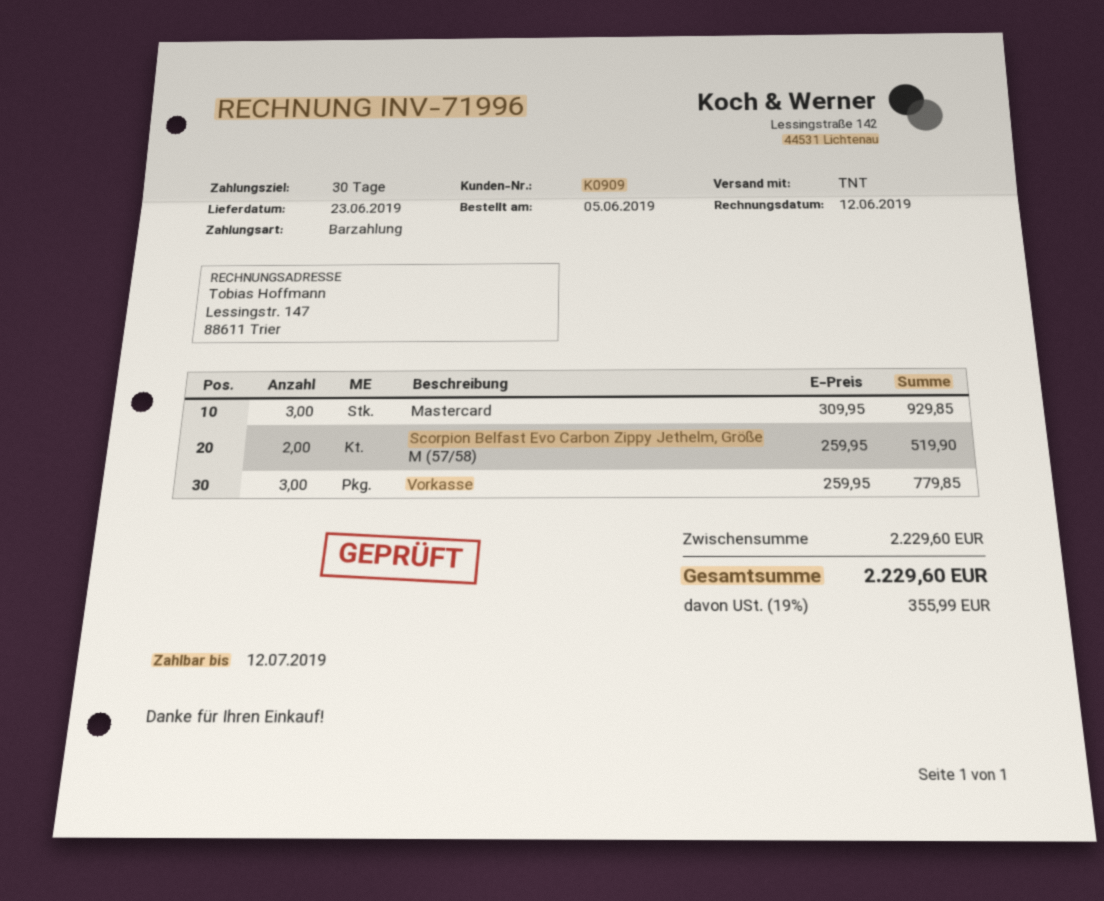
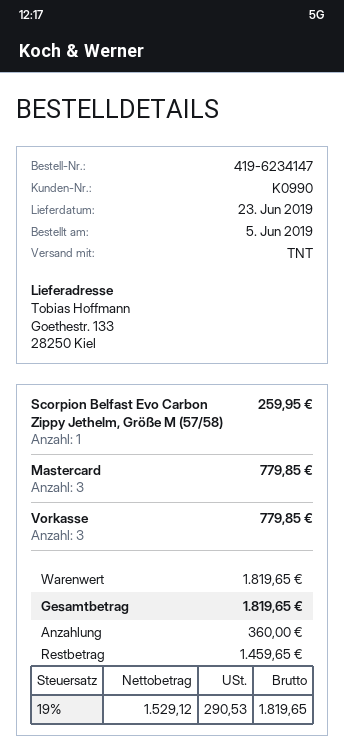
customer number: K0909 -> K0990
Mastercard: 3 for 929.85 -> 3 for 779.85
Scorpion Belfast Evo Carbon Zippy Jethelm, Größe M (57/58): 2 for 519.90 -> 1 for 259.95
subtotal: 2229.60 -> 1819.65
tax: 19% = 355.99 -> 19% = 290.53
total: 2229.60 -> 1819.65

